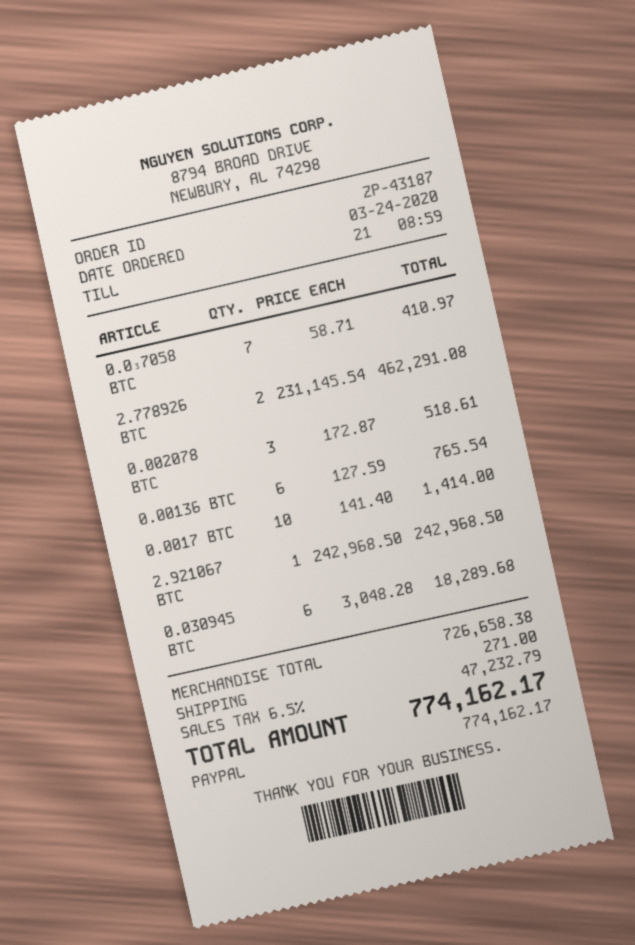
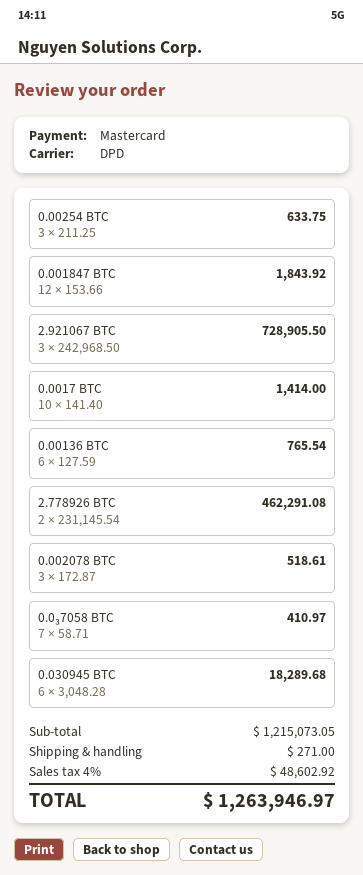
payment method: PayPal -> Mastercard
2.921067 BTC: 1 x 242968.50 = 242968.50 -> 3 x 242968.50 = 728905.50
0.00254 BTC: none -> 3 x 211.25 = 633.75
0.001847 BTC: none -> 12 x 153.66 = 1843.92
subtotal: 726658.38 -> 1215073.05
tax: 6.5% = 47232.79 -> 4% = 48602.92
total: 774162.17 -> 1263946.97

